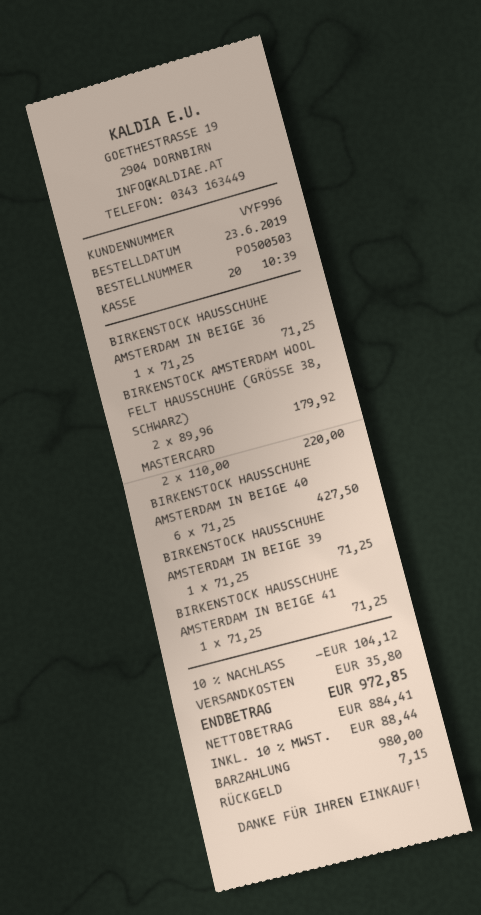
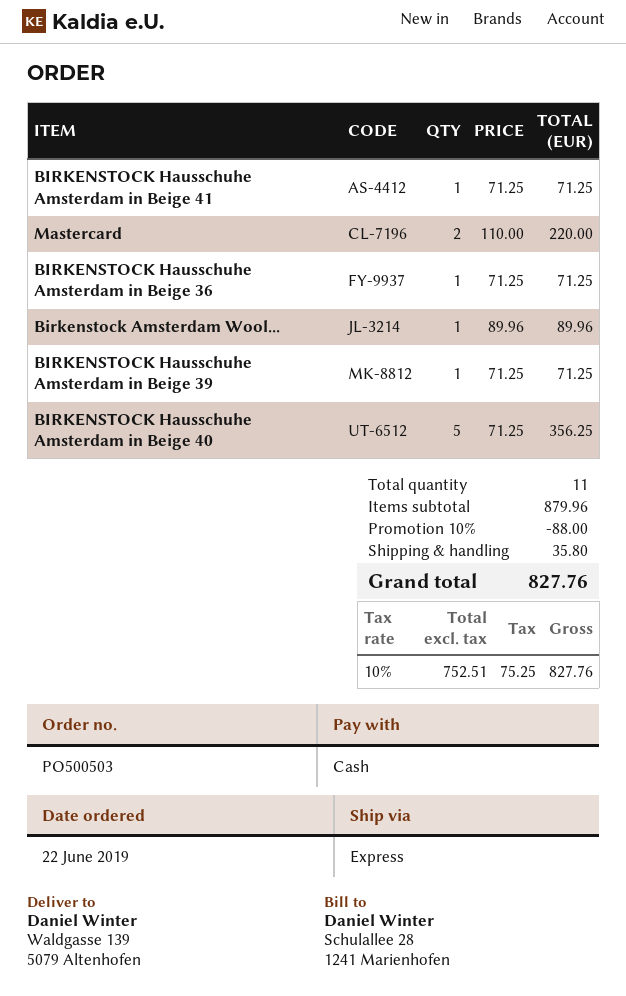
order date: 2019-06-23 -> 2019-06-22
BIRKENSTOCK AMSTERDAM WOOL FELT HAUSSCHUHE (GRÖSSE 38, SCHWARZ): 2 x 89.96 = 179.92 -> 1 x 89.96 = 89.96
BIRKENSTOCK HAUSSCHUHE AMSTERDAM IN BEIGE 40: 6 x 71.25 = 427.50 -> 5 x 71.25 = 356.25
discount: 10% = 104.12 -> 10% = 88.00
net: 884.41 -> 752.51
tax: 10% = 88.44 -> 10% = 75.25
total: 972.85 -> 827.76

